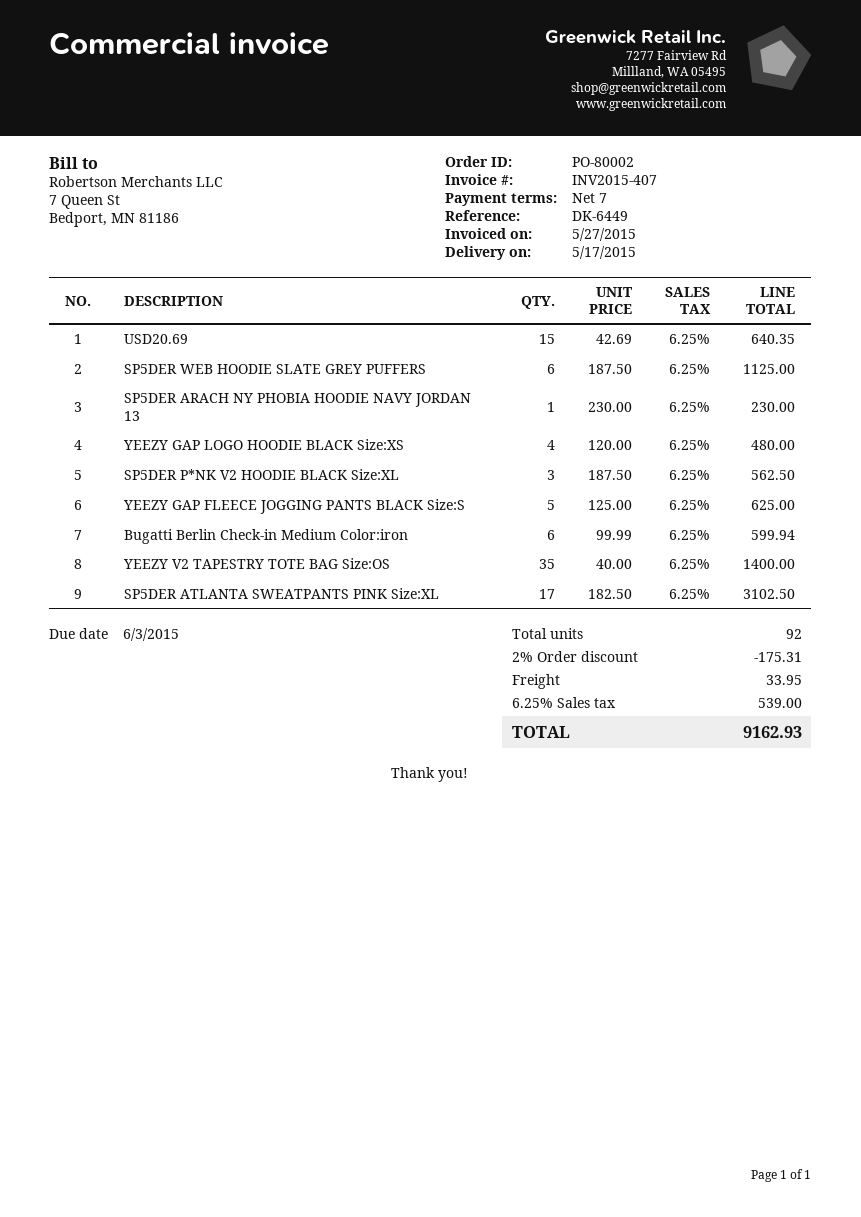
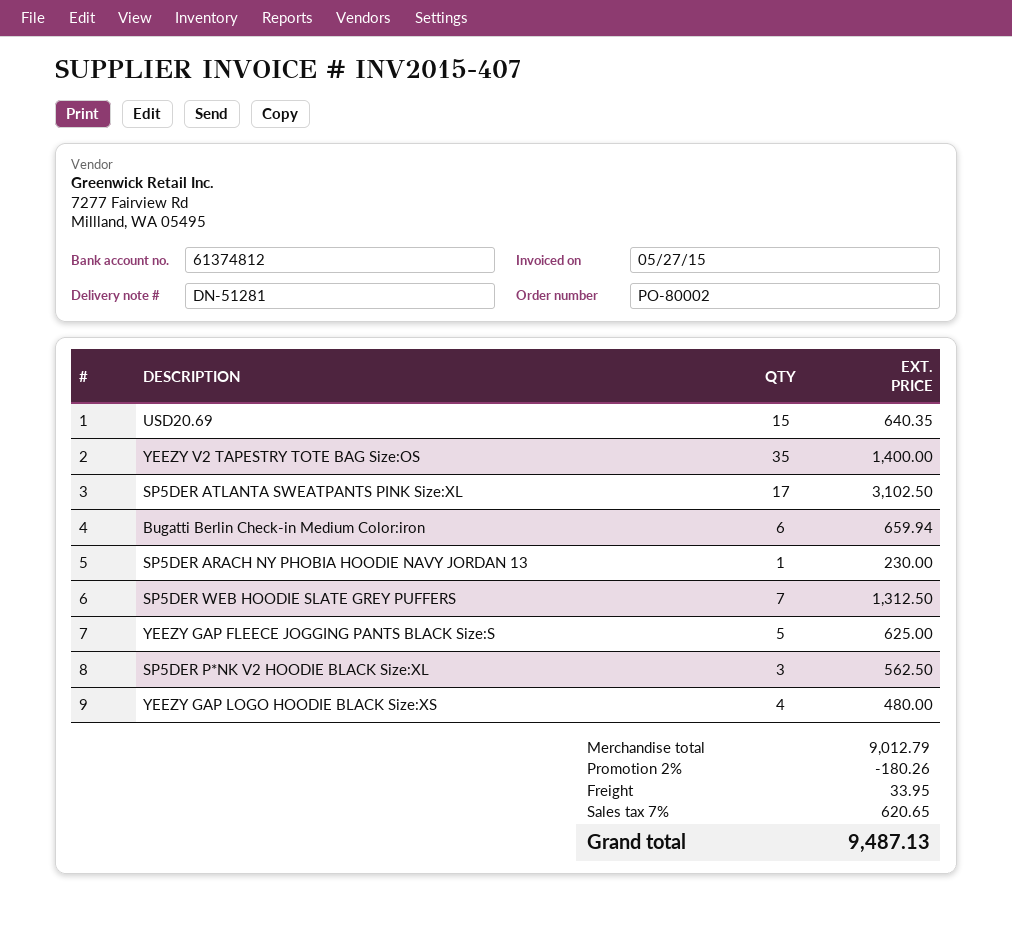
SP5DER WEB HOODIE SLATE GREY PUFFERS: 6 for 1125.00 -> 7 for 1312.50
Bugatti Berlin Check-in Medium Color:iron: 6 for 599.94 -> 6 for 659.94
discount: 2% = 175.31 -> 2% = 180.26
tax: 6.25% = 539.00 -> 7% = 620.65
total: 9162.93 -> 9487.13

